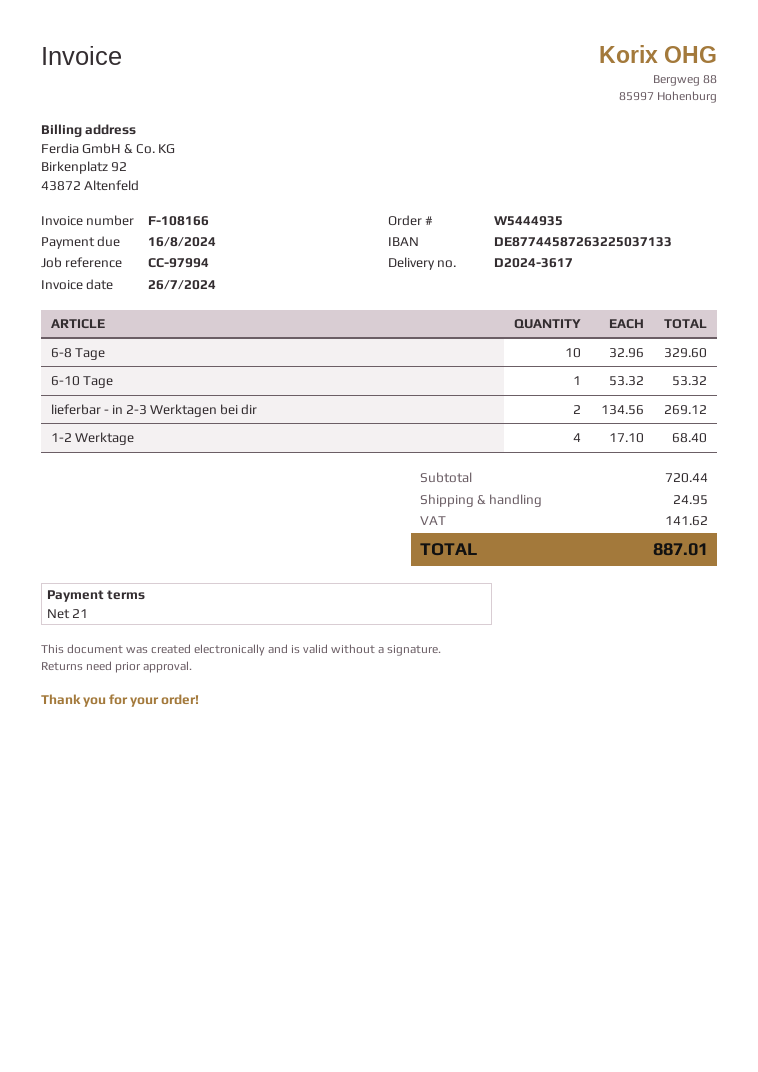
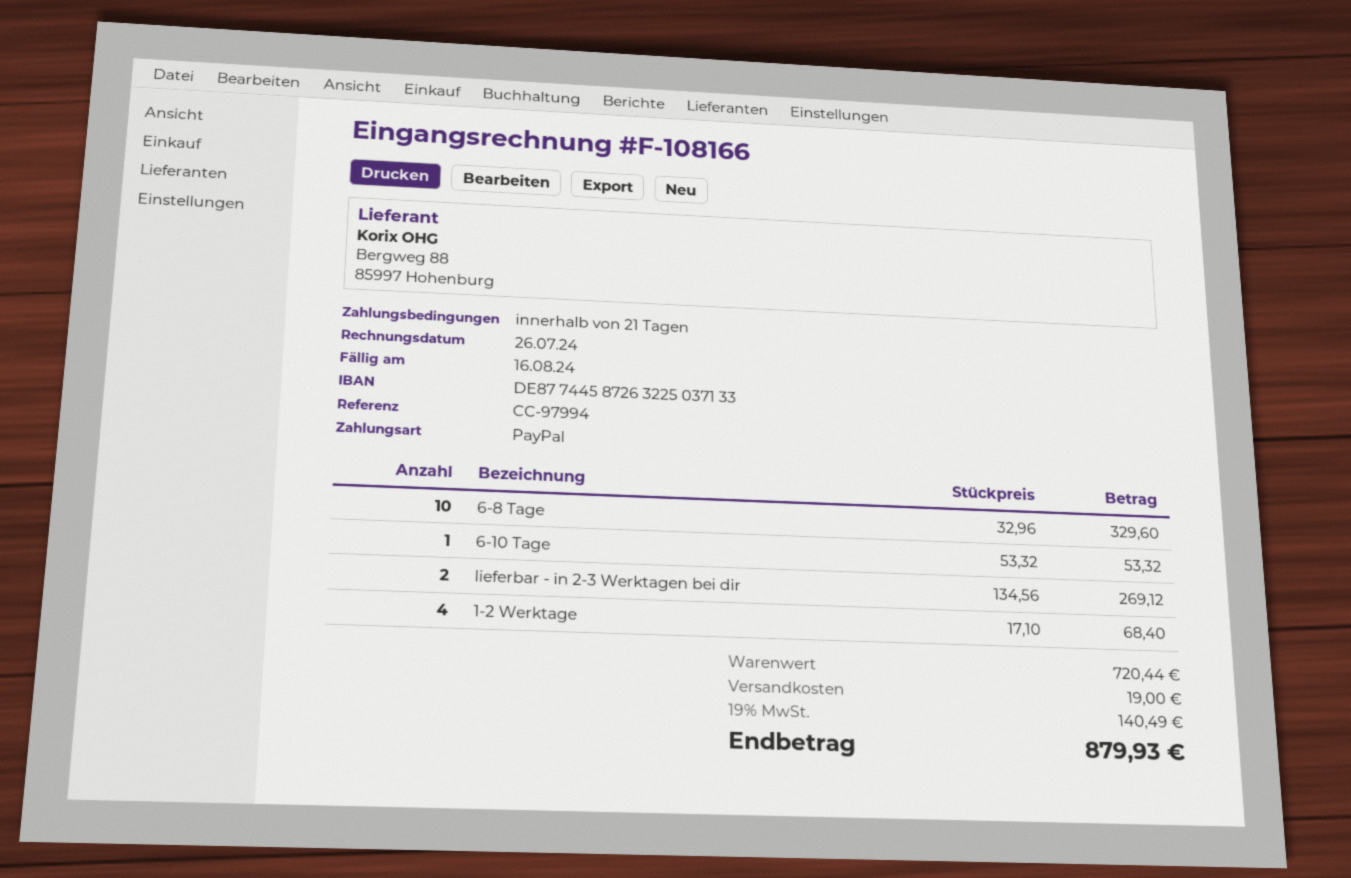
shipping: 24.95 -> 19.00
tax: 141.62 -> 140.49
total: 887.01 -> 879.93

